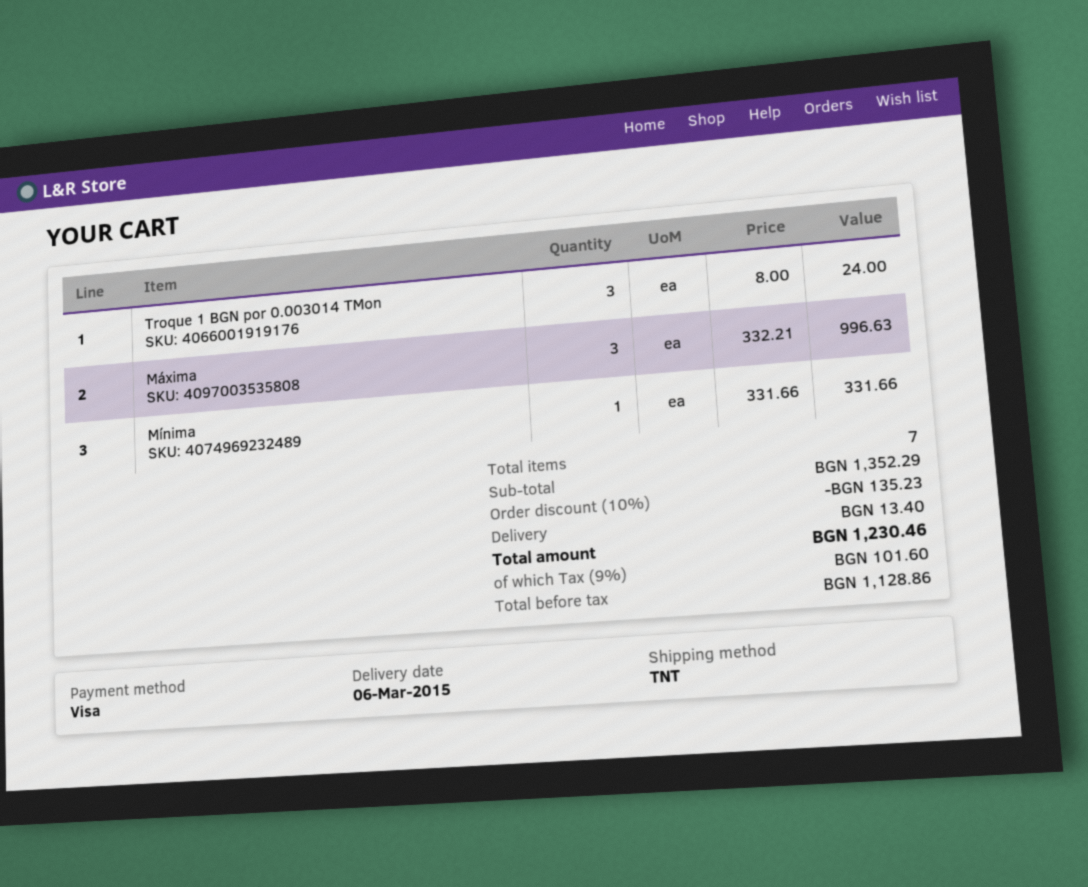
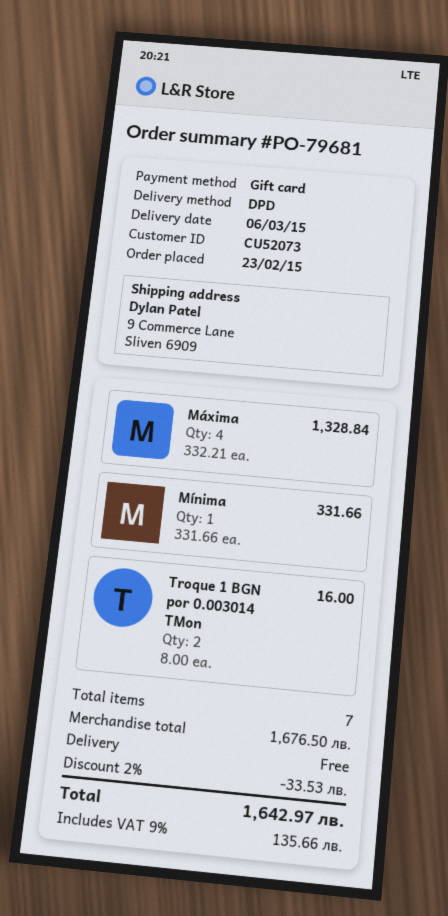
payment method: Visa -> gift card
shipping method: TNT -> DPD
Troque 1 BGN por 0.003014 TMon: 3 x 8.00 = 24.00 -> 2 x 8.00 = 16.00
Máxima: 3 x 332.21 = 996.63 -> 4 x 332.21 = 1328.84
subtotal: 1352.29 -> 1676.50
discount: 10% = 135.23 -> 2% = 33.53
shipping: 13.40 -> 0.00
tax: 9% = 101.60 -> 9% = 135.66
total: 1230.46 -> 1642.97

